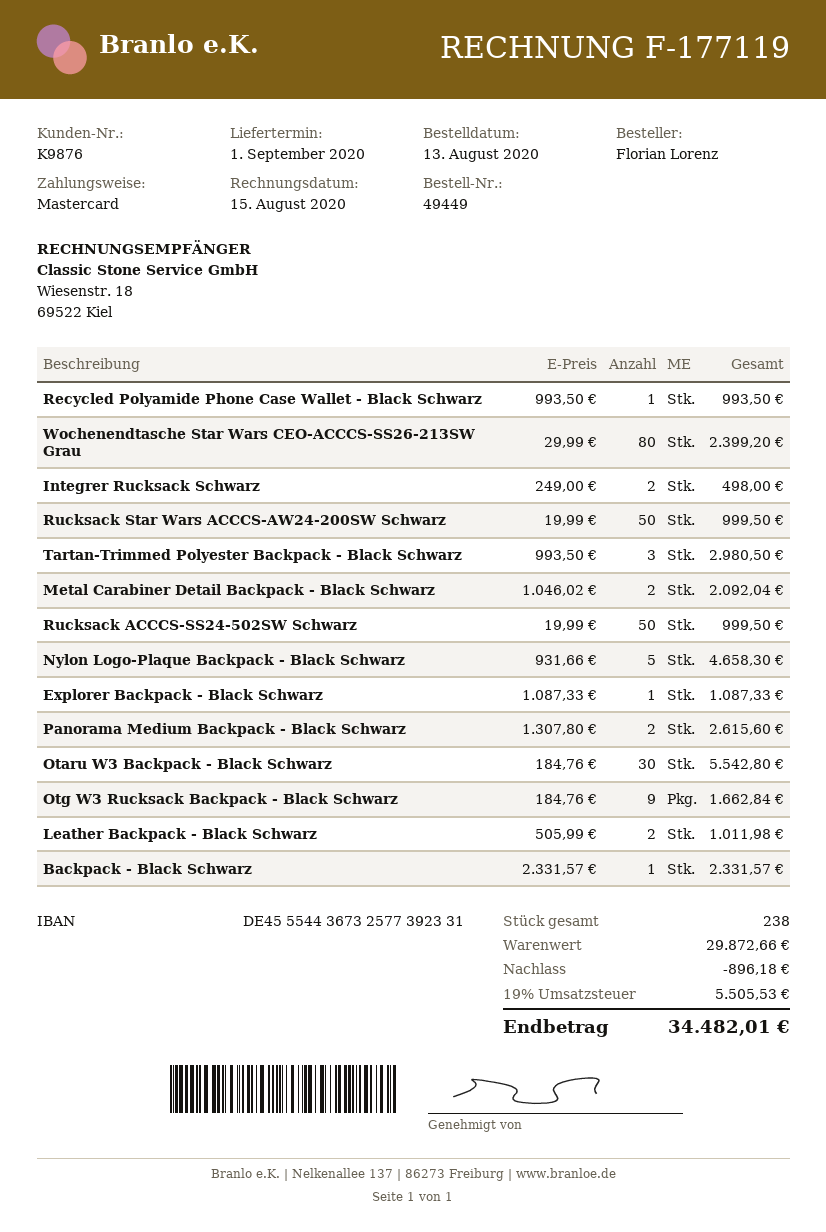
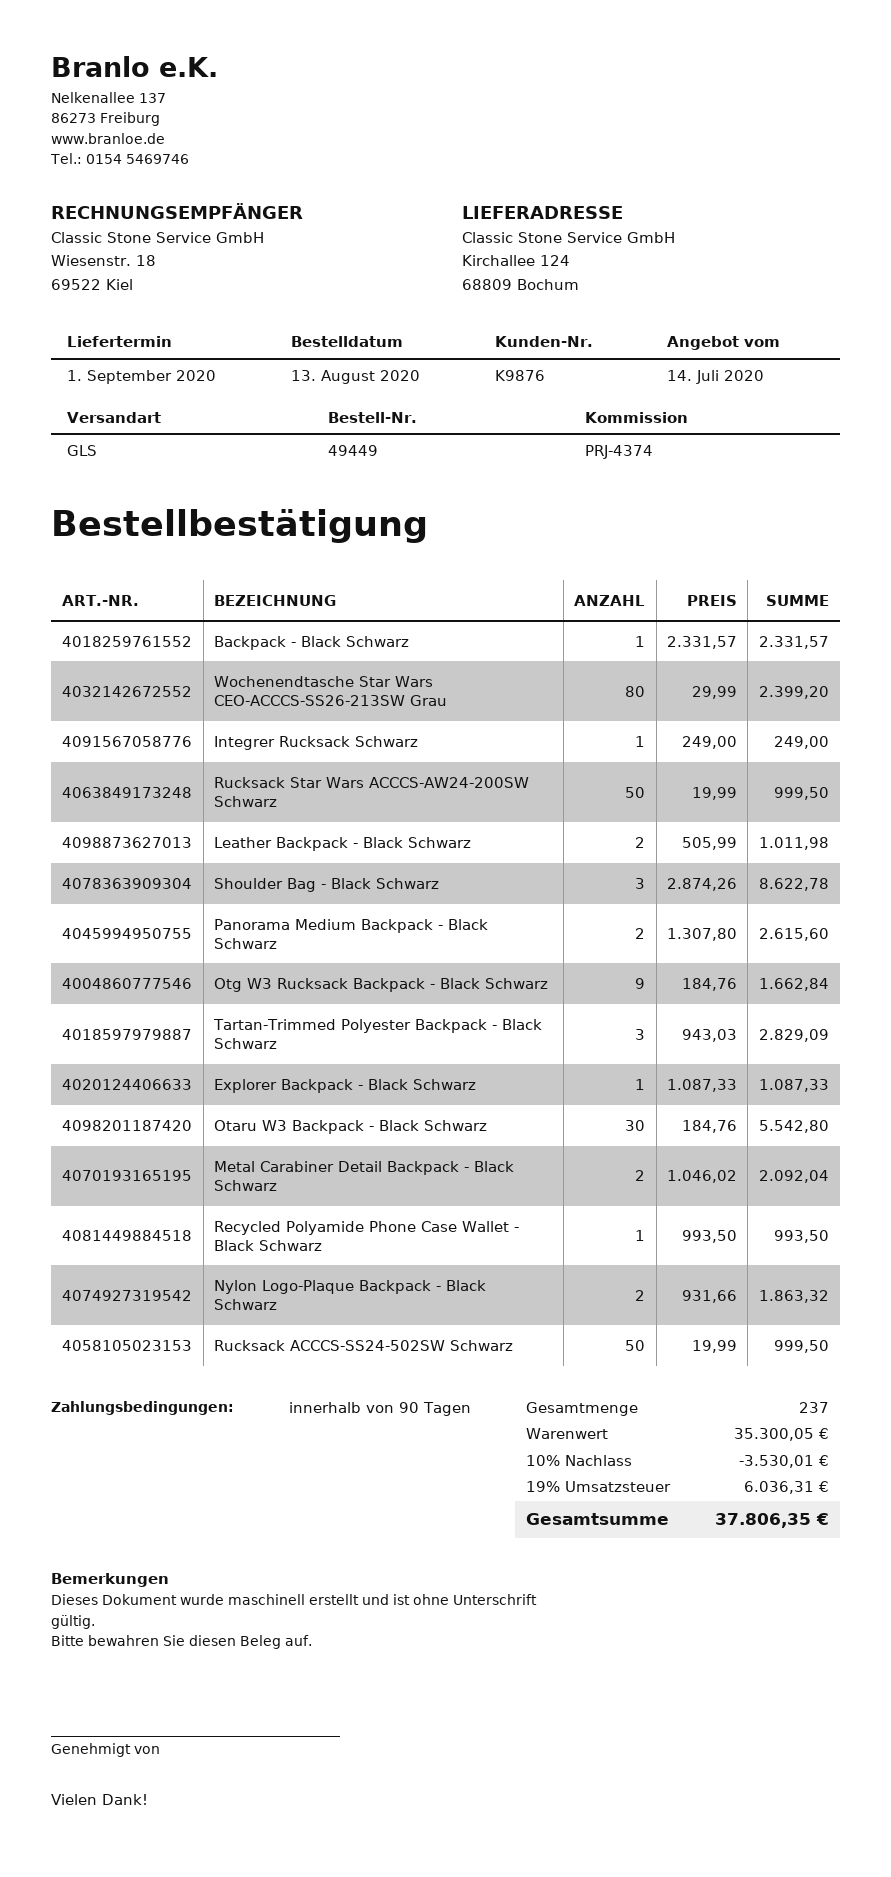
Integrer Rucksack Schwarz: 2 x 249.00 = 498.00 -> 1 x 249.00 = 249.00
Tartan-Trimmed Polyester Backpack - Black Schwarz: 3 x 993.50 = 2980.50 -> 3 x 943.03 = 2829.09
Nylon Logo-Plaque Backpack - Black Schwarz: 5 x 931.66 = 4658.30 -> 2 x 931.66 = 1863.32
Shoulder Bag - Black Schwarz: none -> 3 x 2874.26 = 8622.78
total quantity: 238 -> 237
subtotal: 29872.66 -> 35300.05
discount: 896.18 -> 3530.01
tax: 19% = 5505.53 -> 19% = 6036.31
total: 34482.01 -> 37806.35

